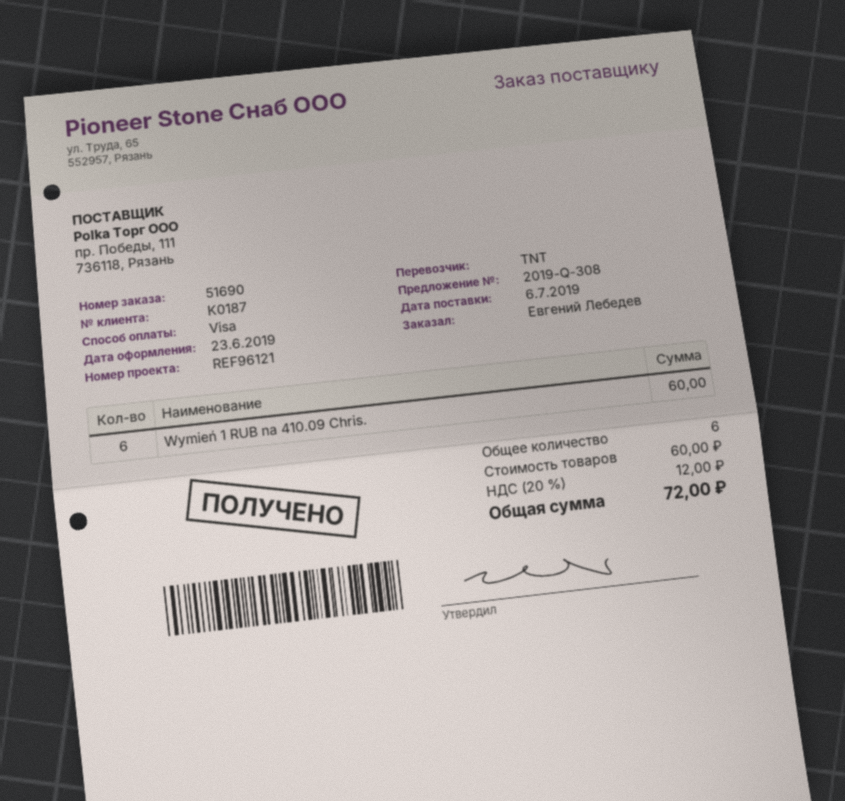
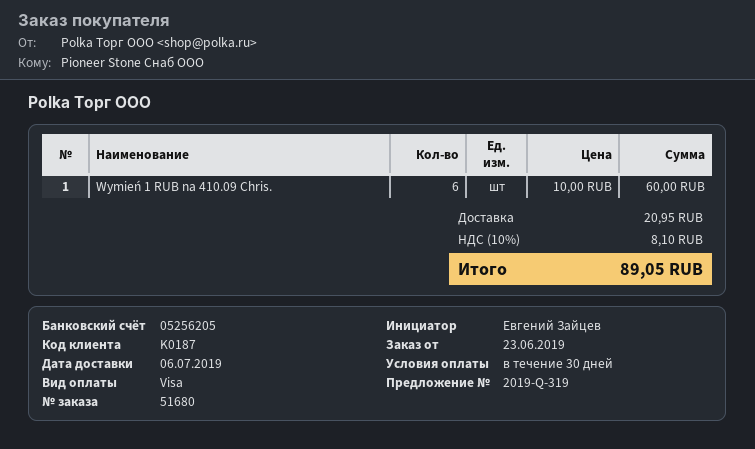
quote number: 2019-Q-308 -> 2019-Q-319
order number: 51690 -> 51680
ordered by: Евгений Лебедев -> Евгений Зайцев
shipping: none -> 20.95
tax: 20% = 12.00 -> 10% = 8.10
total: 72.00 -> 89.05

